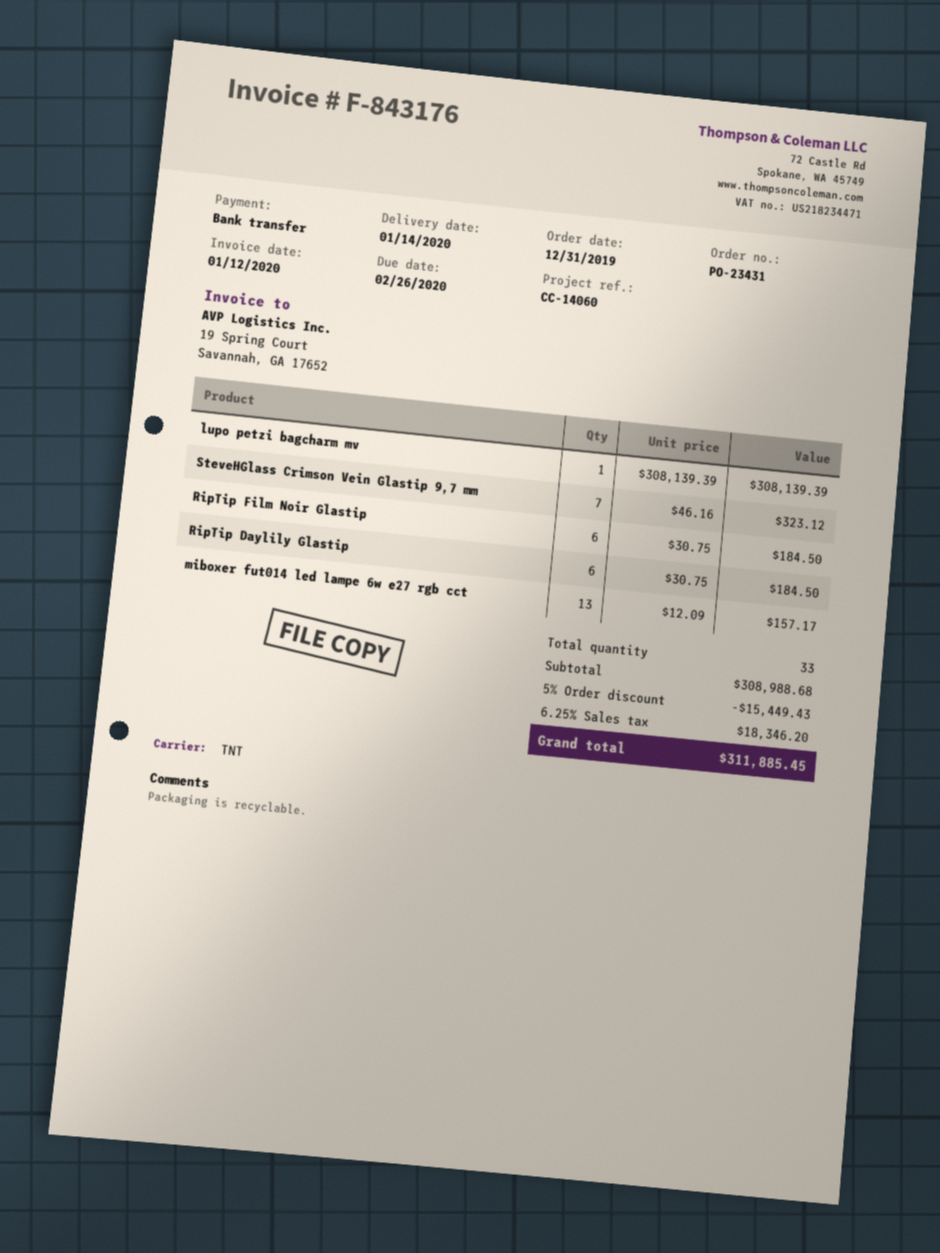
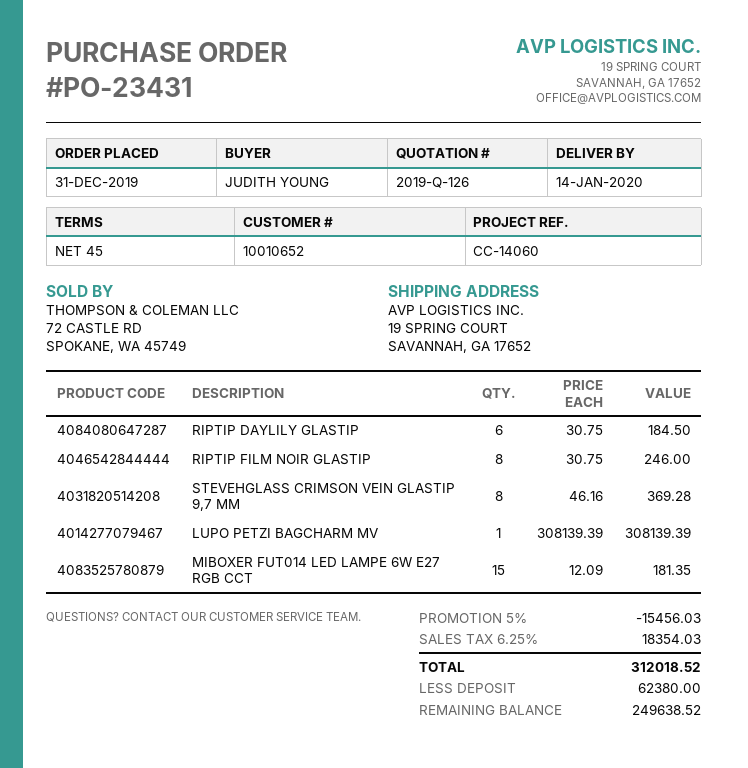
SteveHGlass Crimson Vein Glastip 9,7 mm: 7 x 46.16 = 323.12 -> 8 x 46.16 = 369.28
RipTip Film Noir Glastip: 6 x 30.75 = 184.50 -> 8 x 30.75 = 246.00
miboxer fut014 led lampe 6w e27 rgb cct: 13 x 12.09 = 157.17 -> 15 x 12.09 = 181.35
discount: 5% = 15449.43 -> 5% = 15456.03
tax: 6.25% = 18346.20 -> 6.25% = 18354.03
total: 311885.45 -> 312018.52

